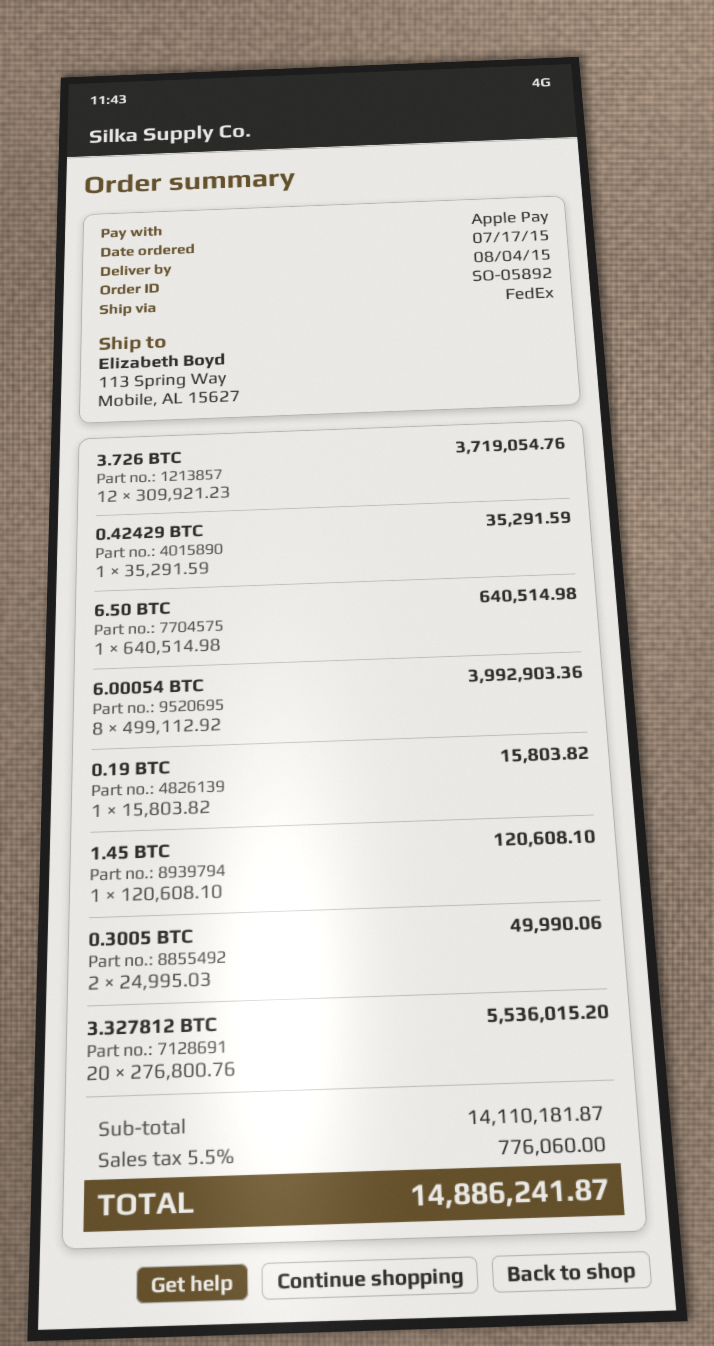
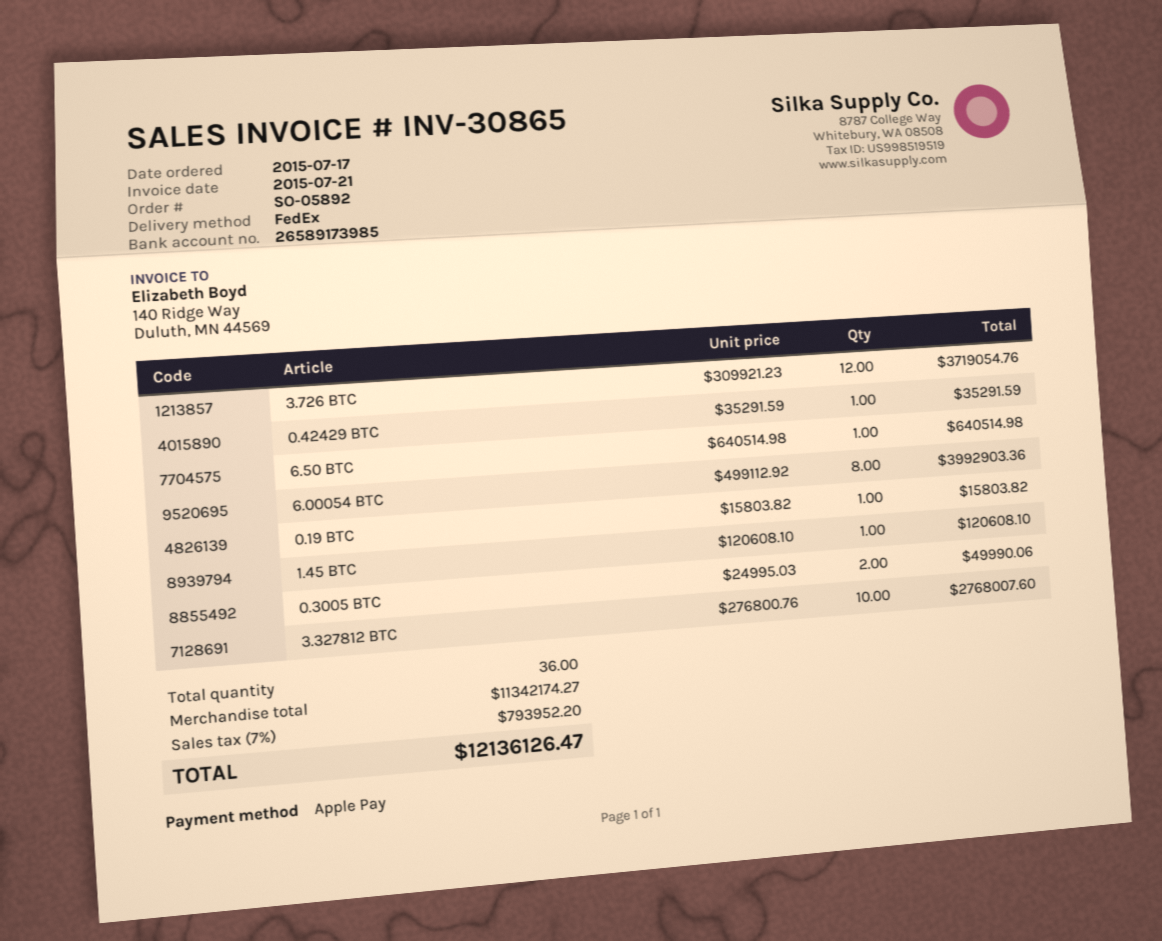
3.327812 BTC: 20 x 276800.76 = 5536015.20 -> 10 x 276800.76 = 2768007.60
subtotal: 14110181.87 -> 11342174.27
tax: 5.5% = 776060.00 -> 7% = 793952.20
total: 14886241.87 -> 12136126.47

